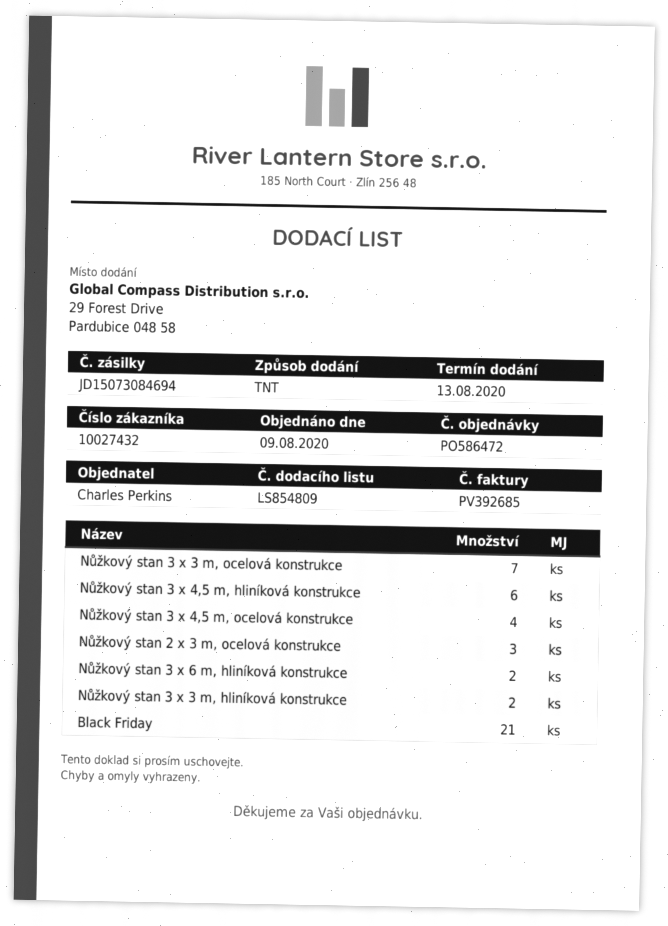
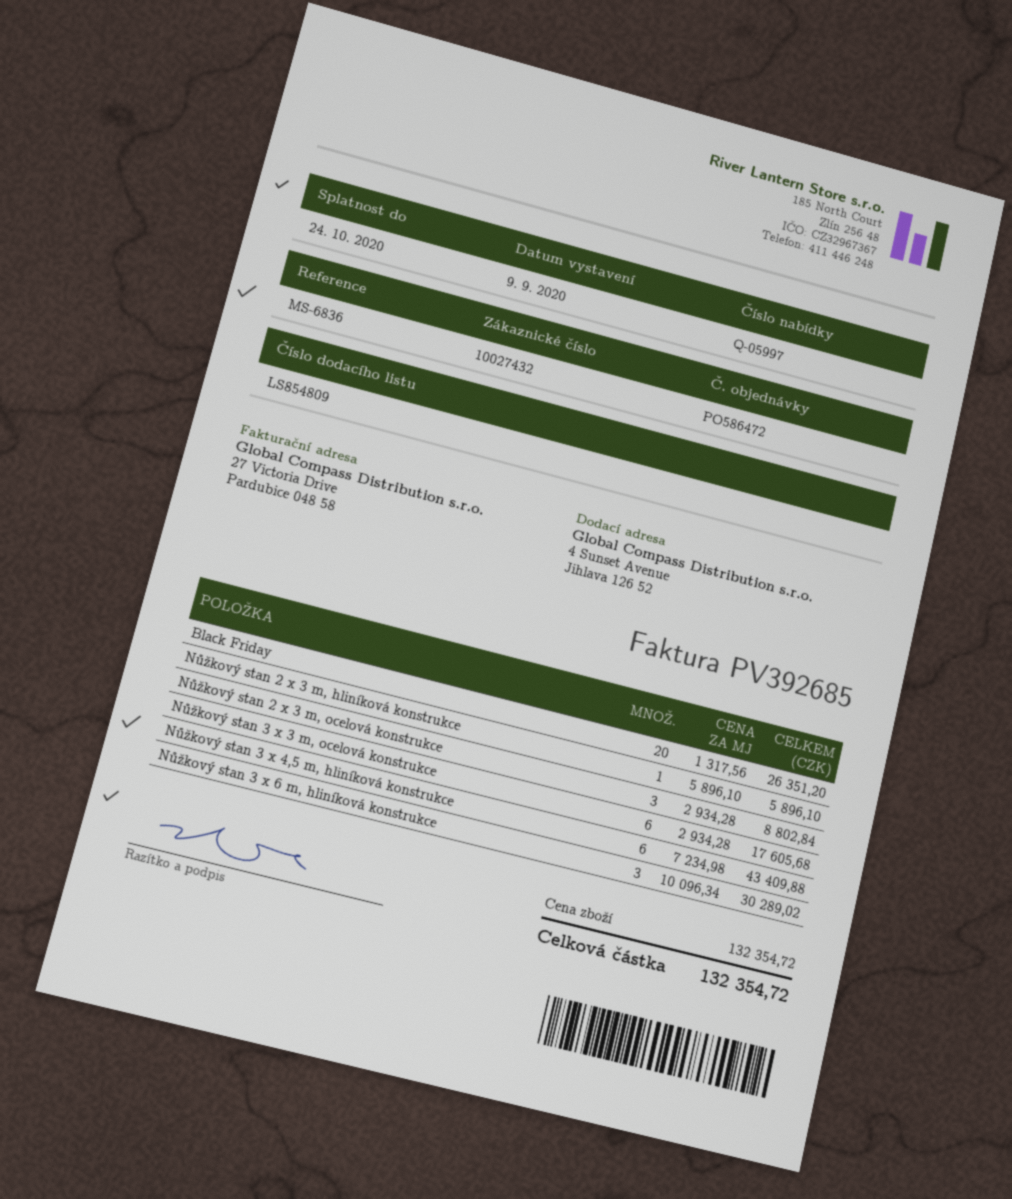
ship to: 29 Forest Drive, Pardubice 048 58 -> 4 Sunset Avenue, Jihlava 126 52
Nůžkový stan 3 x 3 m, ocelová konstrukce: 7 -> 6
Nůžkový stan 3 x 4,5 m, ocelová konstrukce: 4 -> none
Nůžkový stan 3 x 6 m, hliníková konstrukce: 2 -> 3
Nůžkový stan 3 x 3 m, hliníková konstrukce: 2 -> none
Black Friday: 21 -> 20
Nůžkový stan 2 x 3 m, hliníková konstrukce: none -> 1

